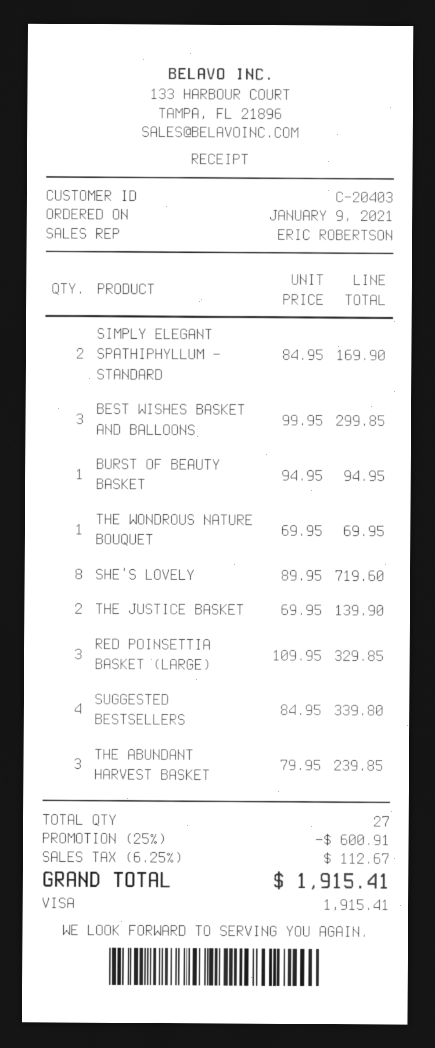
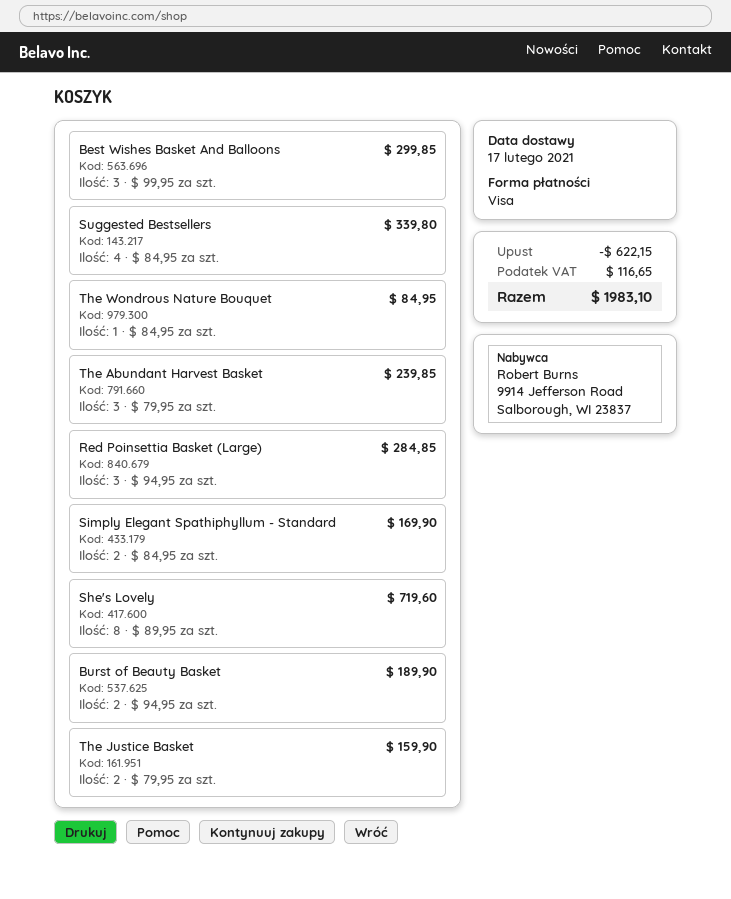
BURST OF BEAUTY BASKET: 1 x 94.95 = 94.95 -> 2 x 94.95 = 189.90
THE WONDROUS NATURE BOUQUET: 1 x 69.95 = 69.95 -> 1 x 84.95 = 84.95
THE JUSTICE BASKET: 2 x 69.95 = 139.90 -> 2 x 79.95 = 159.90
RED POINSETTIA BASKET (LARGE): 3 x 109.95 = 329.85 -> 3 x 94.95 = 284.85
discount: 600.91 -> 622.15
tax: 112.67 -> 116.65
total: 1915.41 -> 1983.10

